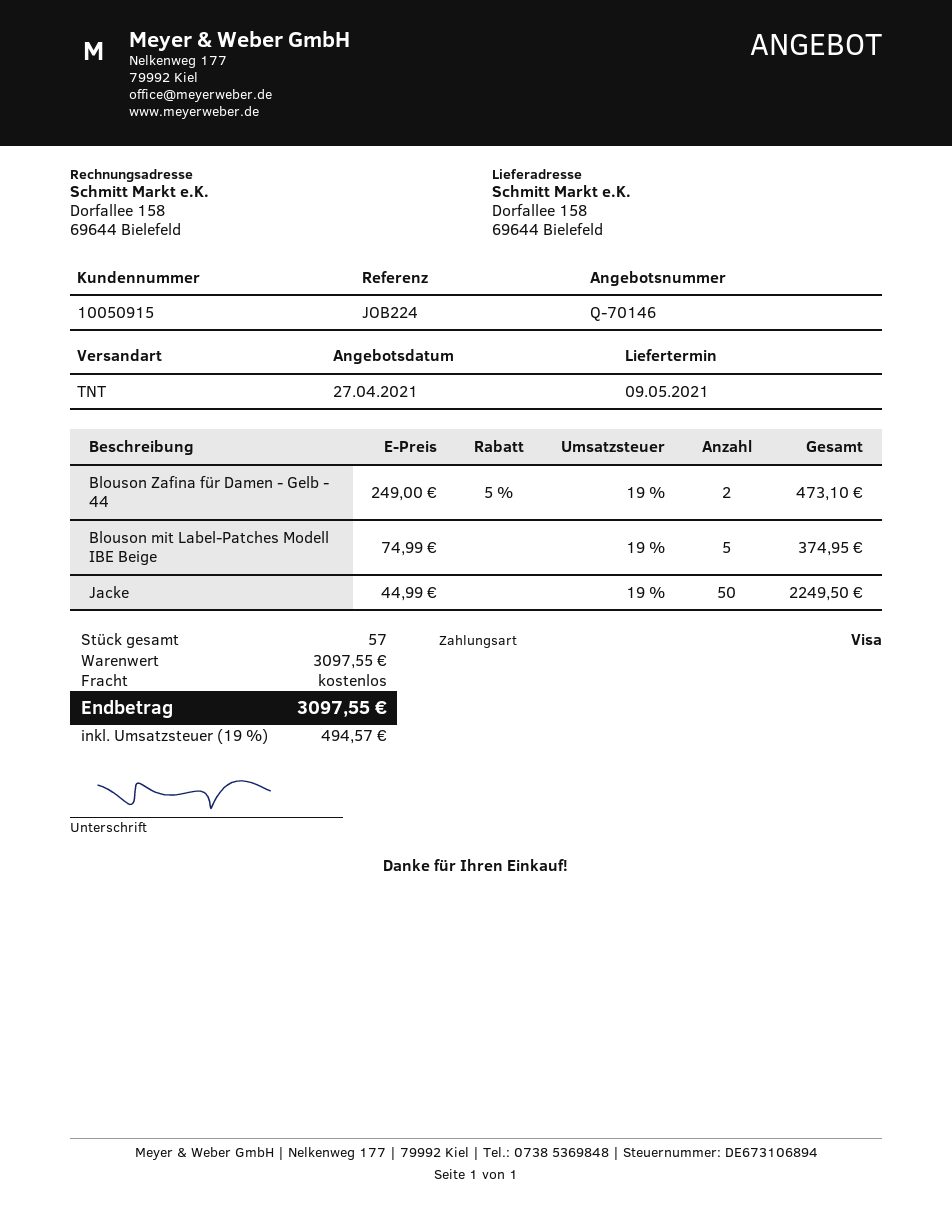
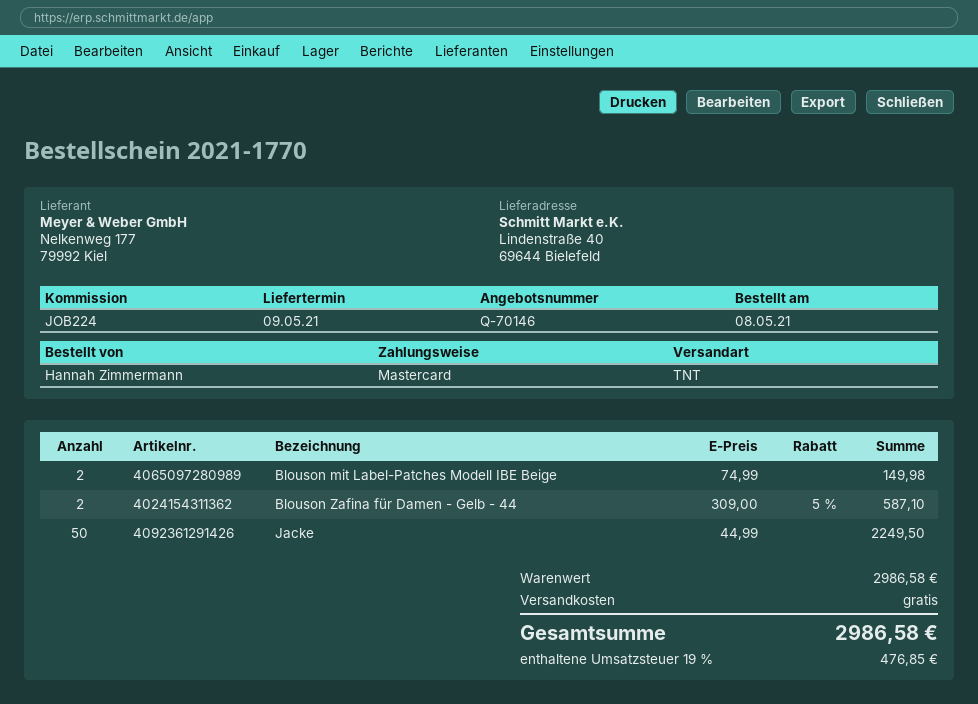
payment method: Visa -> Mastercard
ship to: Dorfallee 158, 69644 Bielefeld -> Lindenstraße 40, 69644 Bielefeld
Blouson Zafina für Damen - Gelb - 44: 2 x 249.00 - 5% = 473.10 -> 2 x 309.00 - 5% = 587.10
Blouson mit Label-Patches Modell IBE Beige: 5 x 74.99 = 374.95 -> 2 x 74.99 = 149.98
subtotal: 3097.55 -> 2986.58
tax: 19% = 494.57 -> 19% = 476.85
total: 3097.55 -> 2986.58

